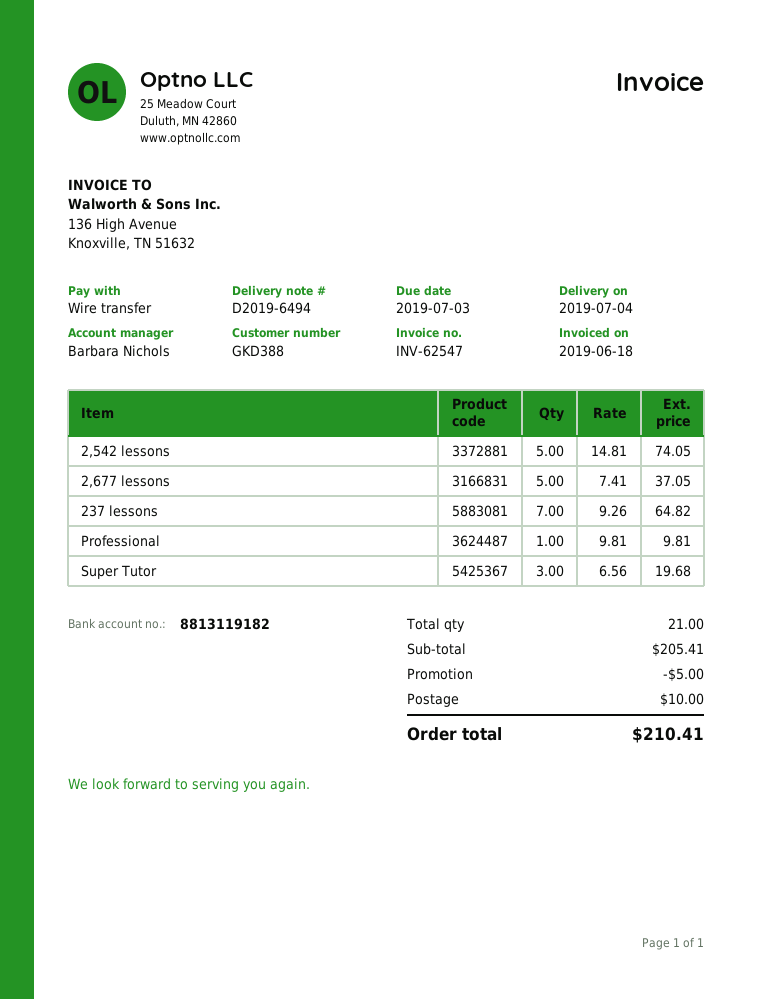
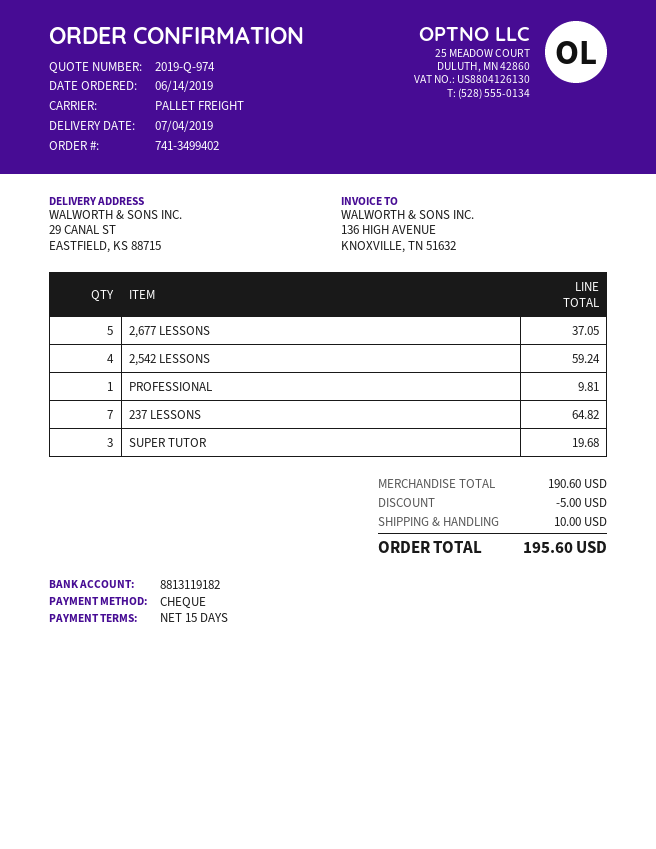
payment method: bank transfer -> cheque
2,542 lessons: 5 for 74.05 -> 4 for 59.24
subtotal: 205.41 -> 190.60
total: 210.41 -> 195.60

